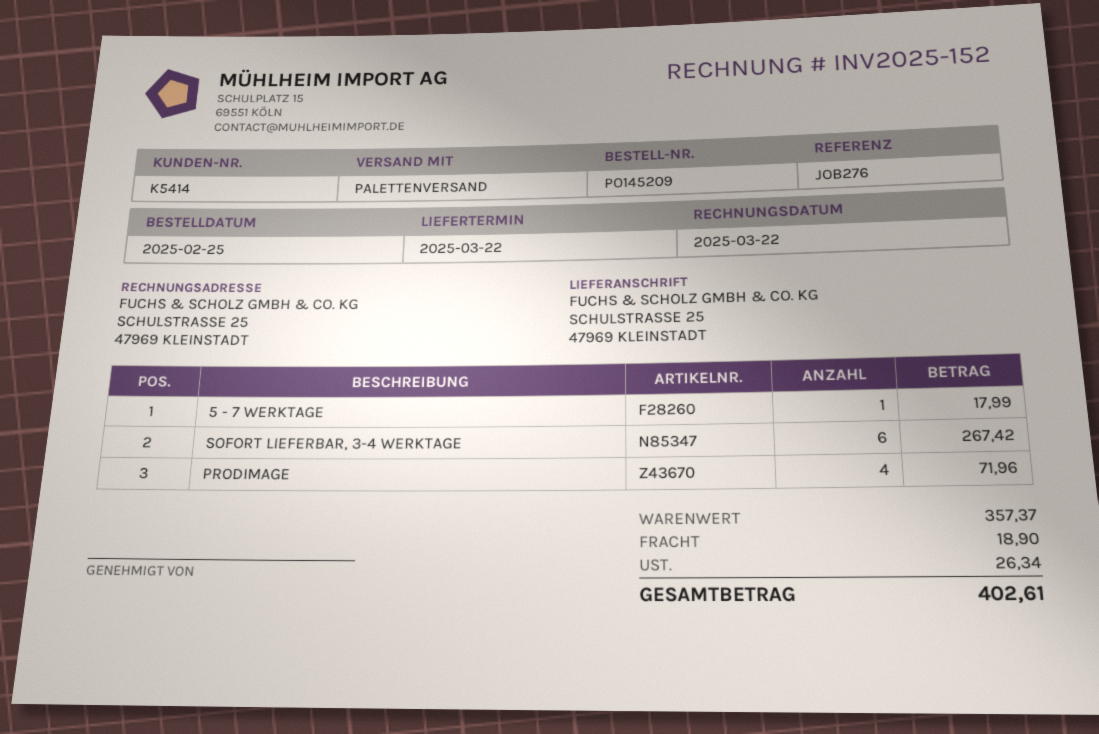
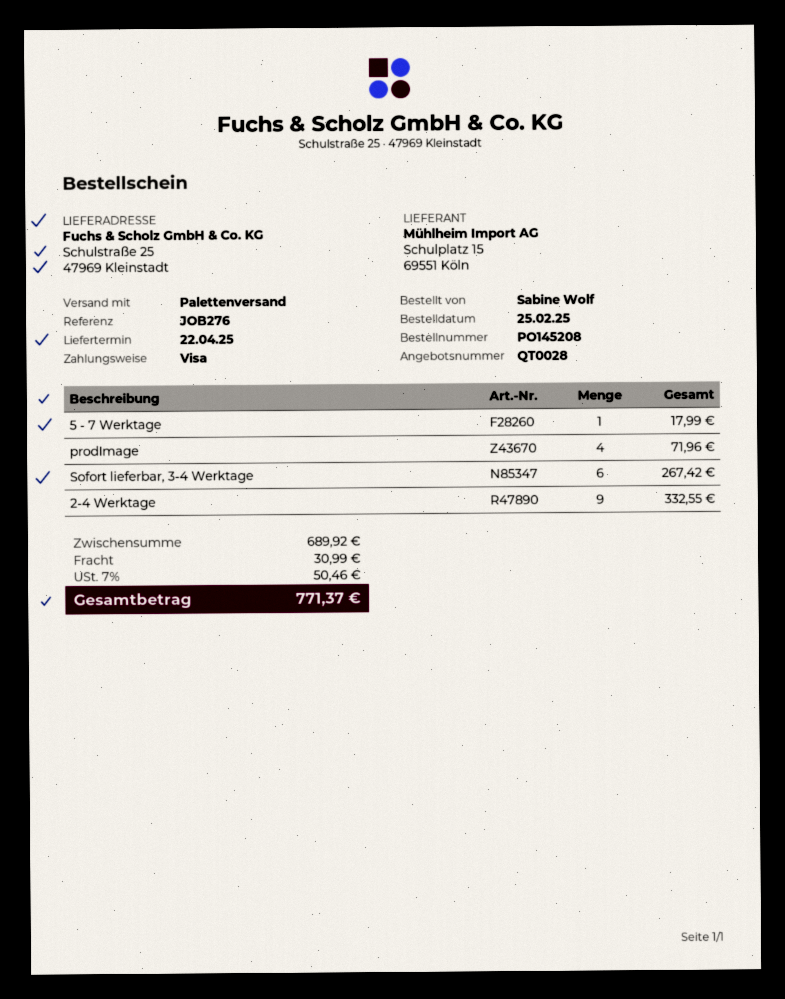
order number: PO145209 -> PO145208
delivery date: 2025-03-22 -> 2025-04-22
2-4 Werktage: none -> 9 for 332.55
subtotal: 357.37 -> 689.92
shipping: 18.90 -> 30.99
tax: 26.34 -> 50.46
total: 402.61 -> 771.37

